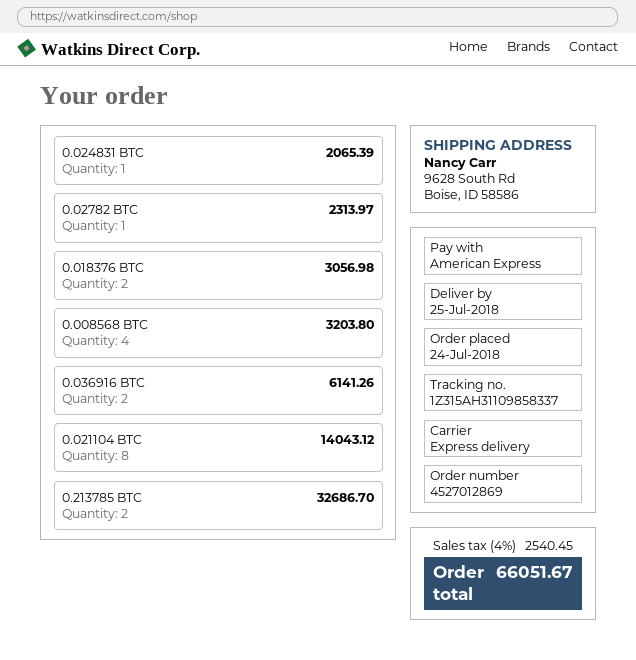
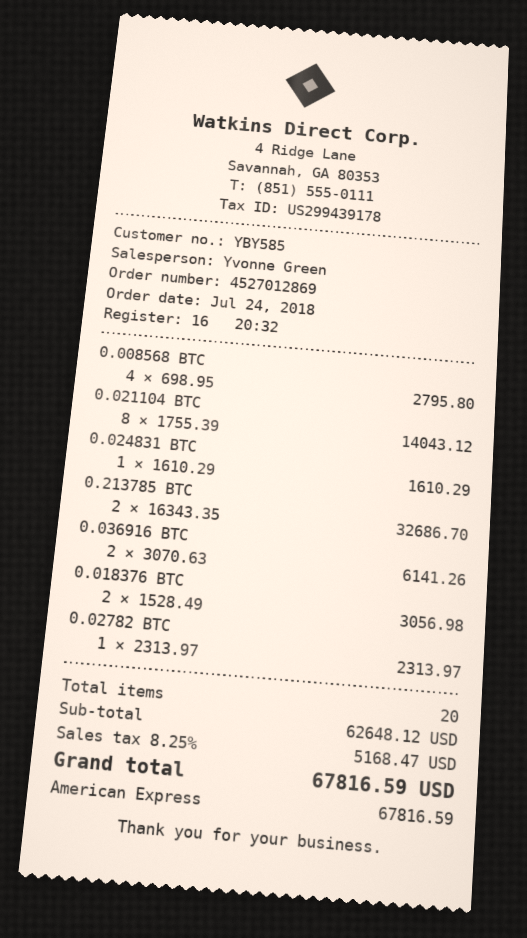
0.024831 BTC: 1 for 2065.39 -> 1 for 1610.29
0.008568 BTC: 4 for 3203.80 -> 4 for 2795.80
tax: 4% = 2540.45 -> 8.25% = 5168.47
total: 66051.67 -> 67816.59

